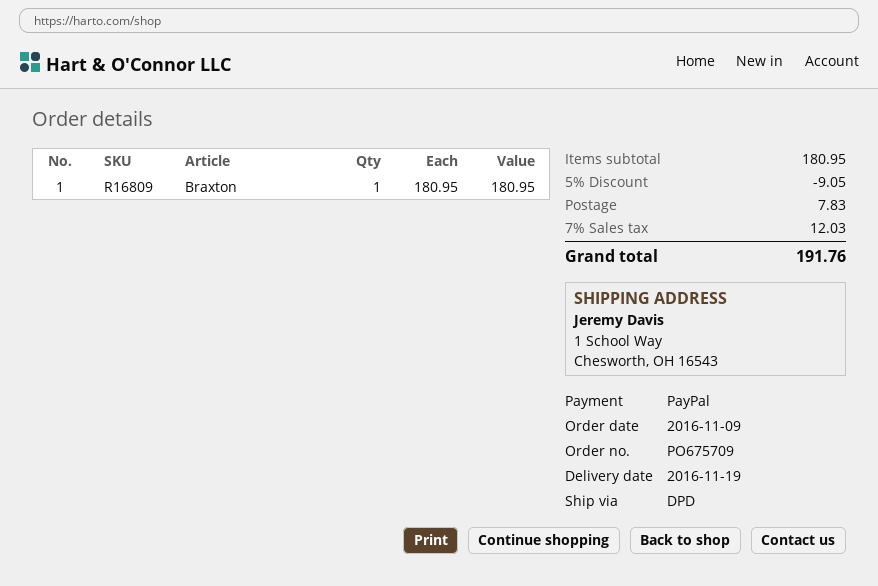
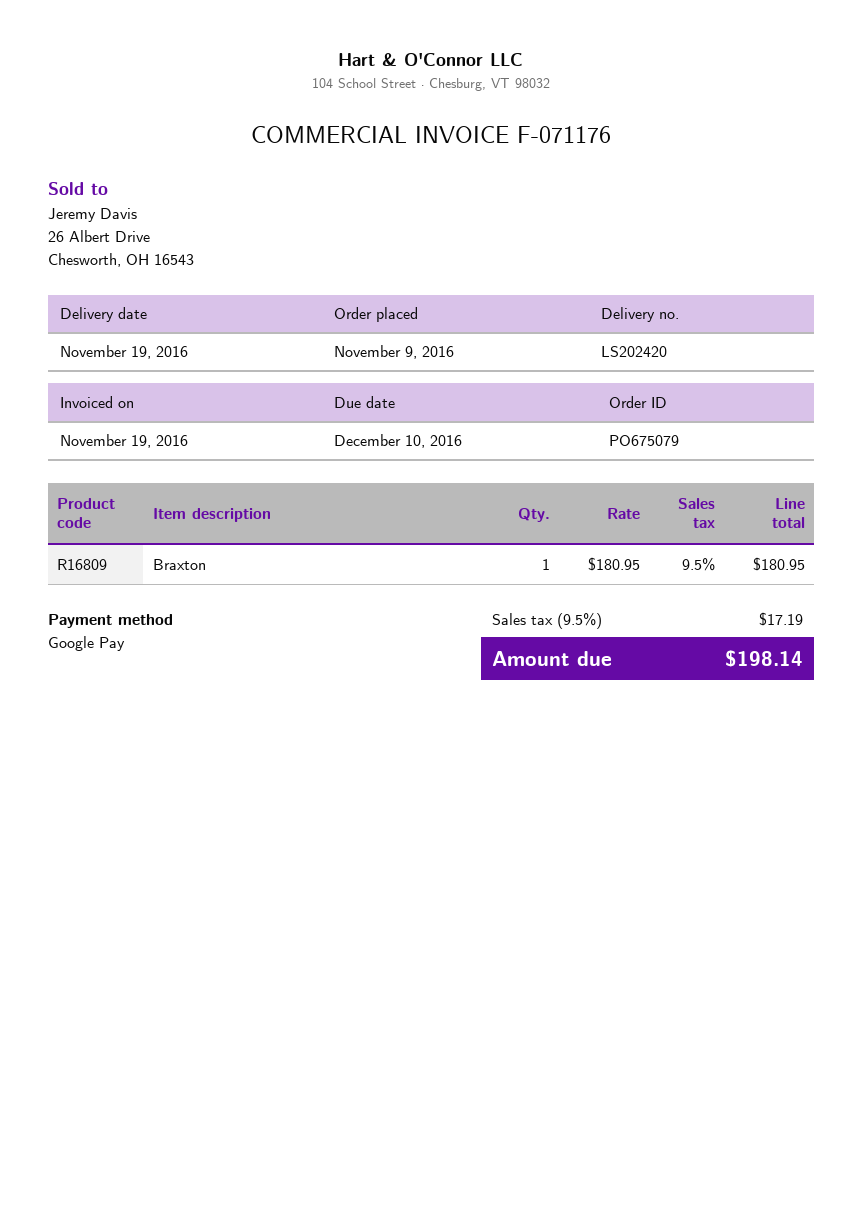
order number: PO675709 -> PO675079
payment method: PayPal -> Google Pay
discount: 5% = 9.05 -> none
shipping: 7.83 -> none
tax: 7% = 12.03 -> 9.5% = 17.19
total: 191.76 -> 198.14

